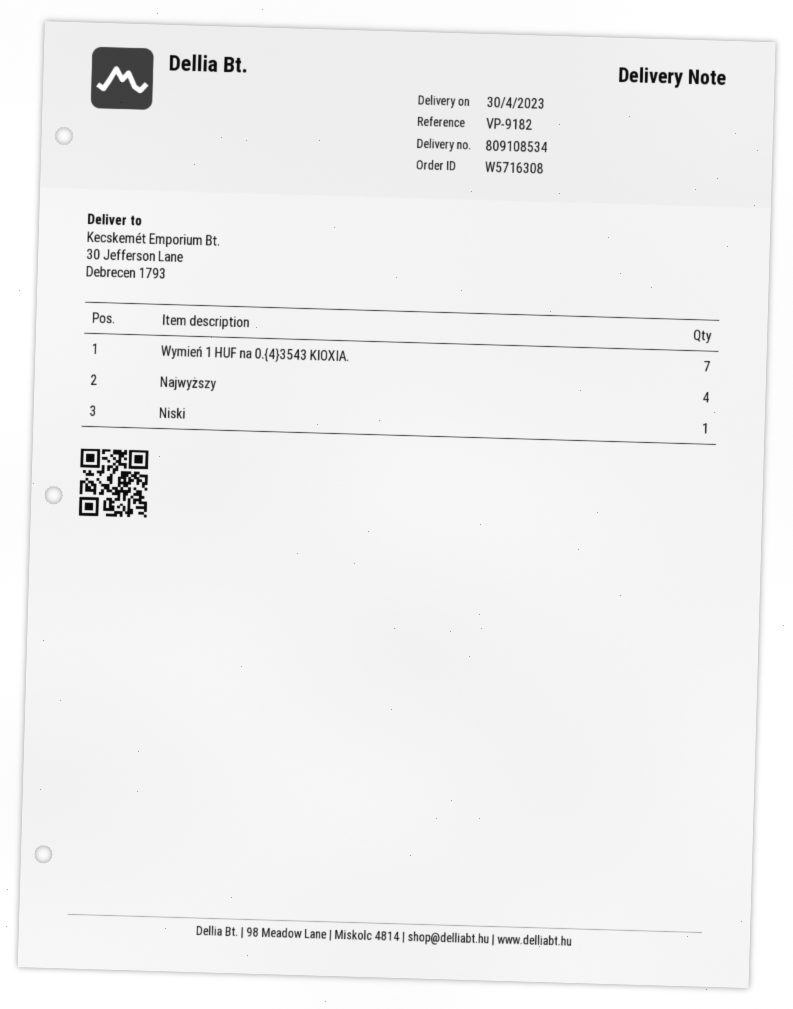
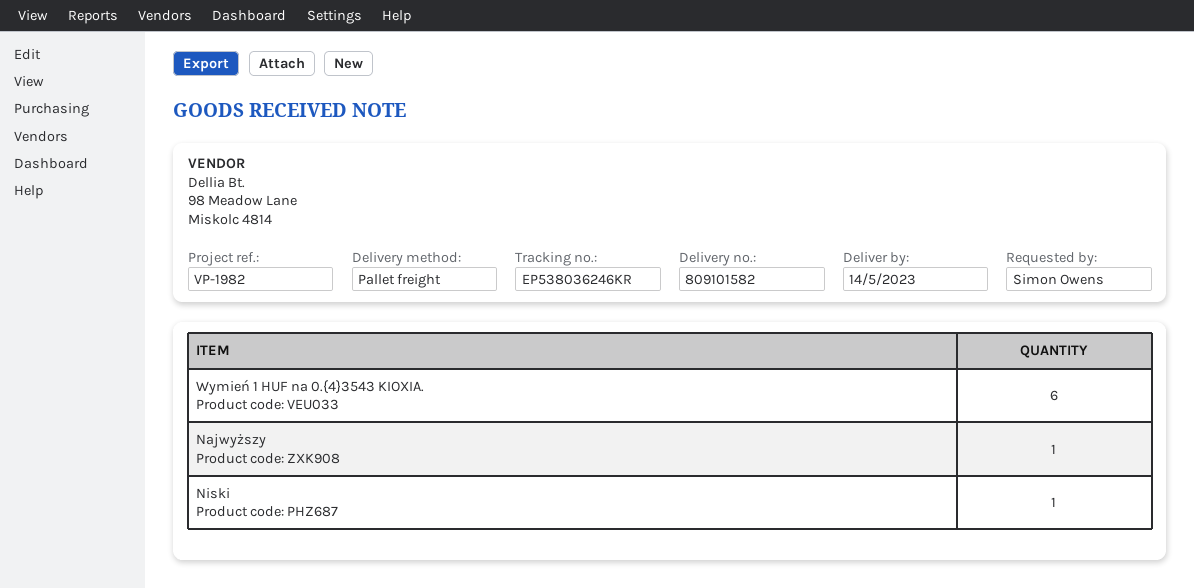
delivery note number: 809108534 -> 809101582
delivery date: 2023-04-30 -> 2023-05-14
reference: VP-9182 -> VP-1982
Wymień 1 HUF na 0.{4}3543 KIOXIA.: 7 -> 6
Najwyższy: 4 -> 1

